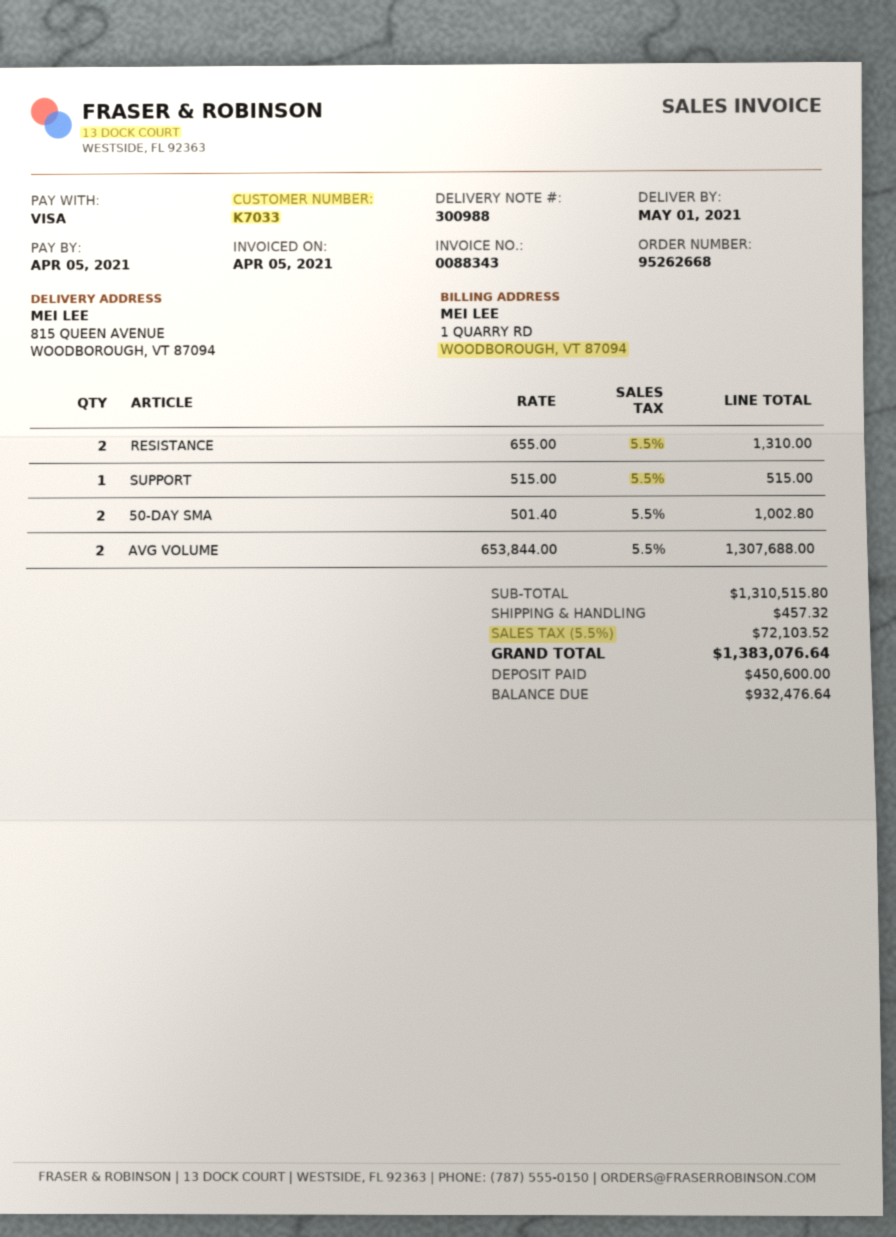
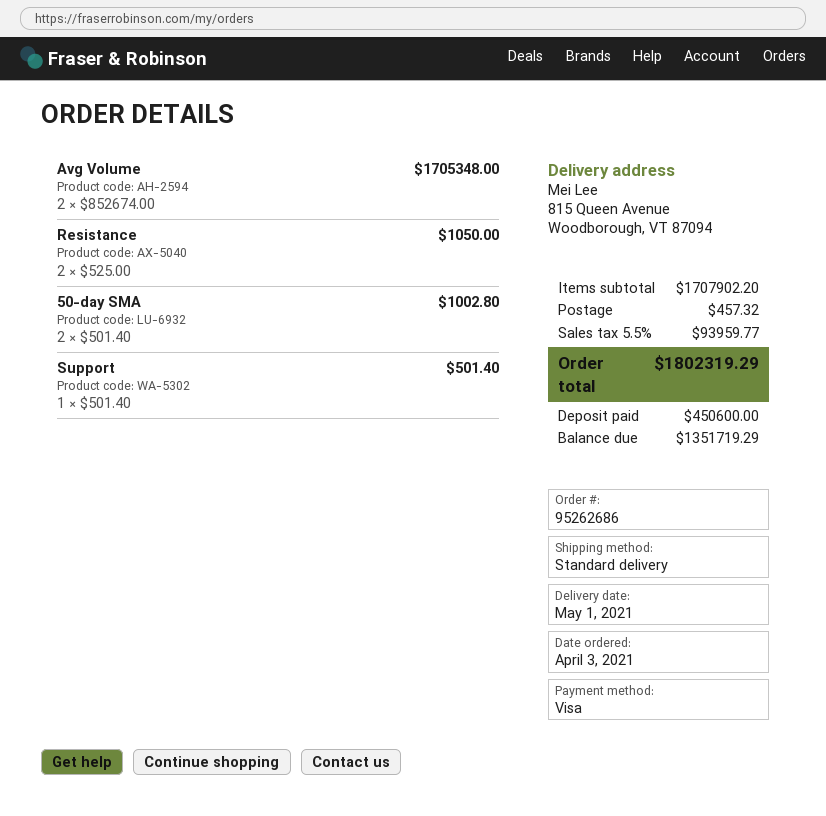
order number: 95262668 -> 95262686
RESISTANCE: 2 x 655.00 = 1310.00 -> 2 x 525.00 = 1050.00
SUPPORT: 1 x 515.00 = 515.00 -> 1 x 501.40 = 501.40
AVG VOLUME: 2 x 653844.00 = 1307688.00 -> 2 x 852674.00 = 1705348.00
subtotal: 1310515.80 -> 1707902.20
tax: 5.5% = 72103.52 -> 5.5% = 93959.77
total: 1383076.64 -> 1802319.29
balance: 932476.64 -> 1351719.29

